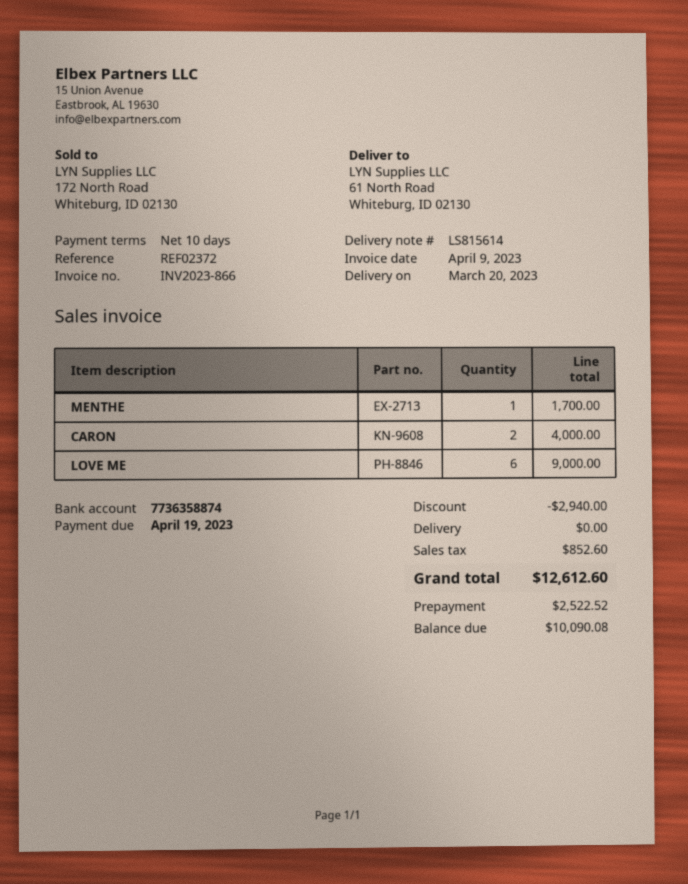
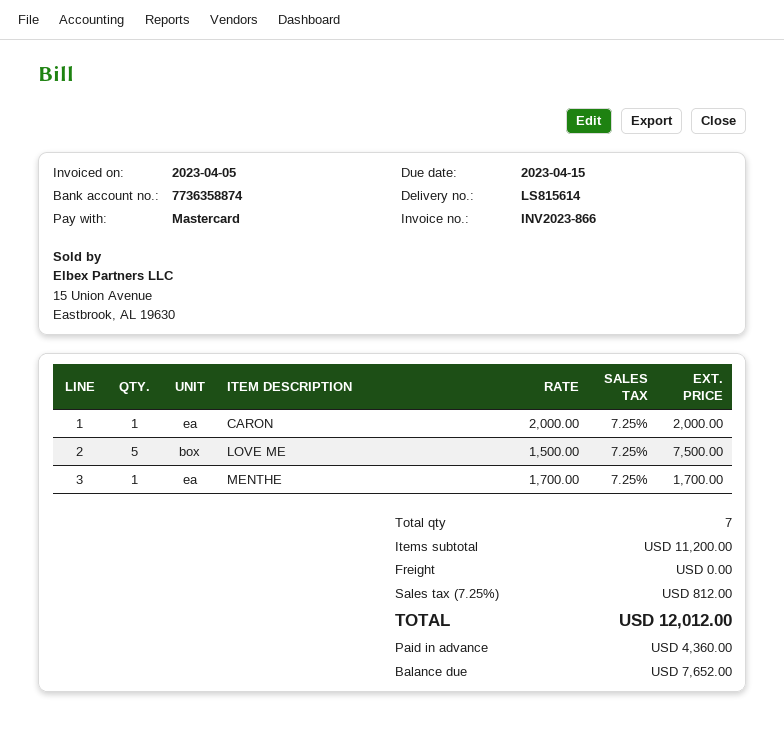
invoice date: 2023-04-09 -> 2023-04-05
due date: 2023-04-19 -> 2023-04-15
CARON: 2 for 4000.00 -> 1 for 2000.00
LOVE ME: 6 for 9000.00 -> 5 for 7500.00
discount: 2940.00 -> none
tax: 852.60 -> 812.00
total: 12612.60 -> 12012.00
deposit: 2522.52 -> 4360.00
balance: 10090.08 -> 7652.00

